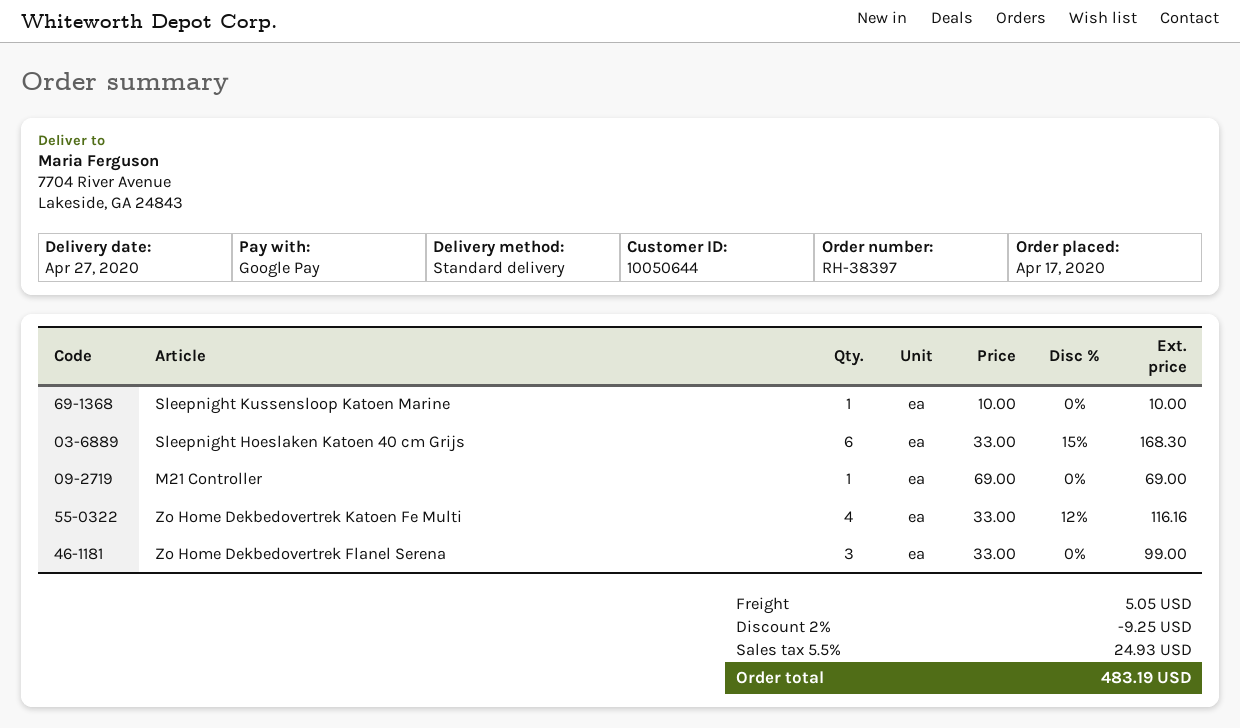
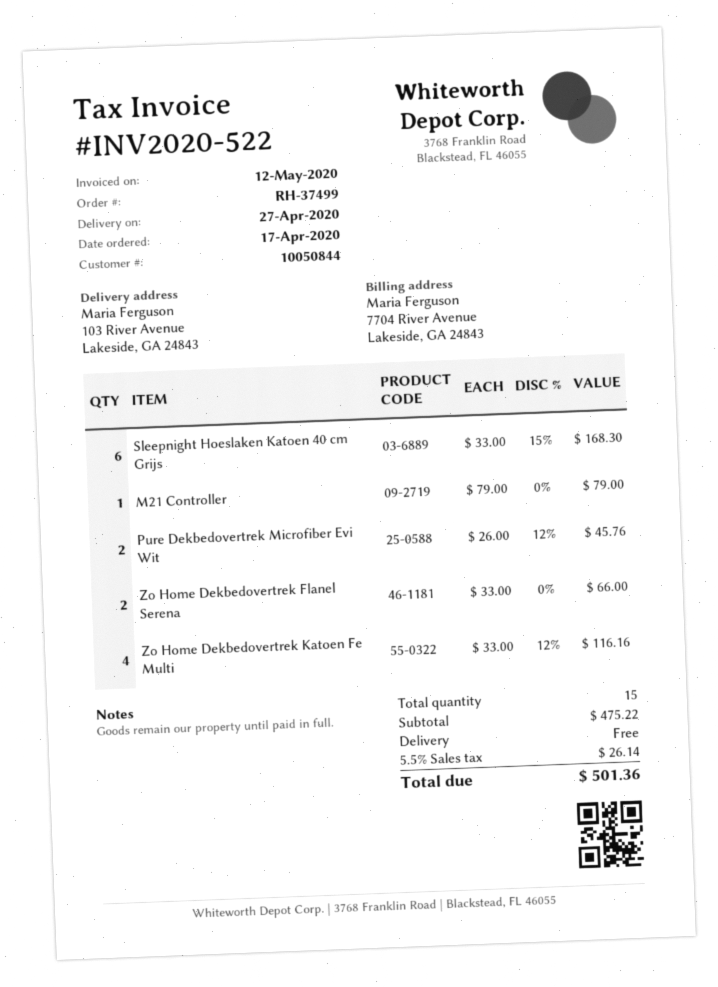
order number: RH-38397 -> RH-37499
customer number: 10050644 -> 10050844
ship to: 7704 River Avenue, Lakeside, GA 24843 -> 103 River Avenue, Lakeside, GA 24843
Sleepnight Kussensloop Katoen Marine: 1 x 10.00 = 10.00 -> none
M21 Controller: 1 x 69.00 = 69.00 -> 1 x 79.00 = 79.00
Zo Home Dekbedovertrek Flanel Serena: 3 x 33.00 = 99.00 -> 2 x 33.00 = 66.00
Pure Dekbedovertrek Microfiber Evi Wit: none -> 2 x 26.00 - 12% = 45.76
discount: 2% = 9.25 -> none
shipping: 5.05 -> 0.00
tax: 5.5% = 24.93 -> 5.5% = 26.14
total: 483.19 -> 501.36

